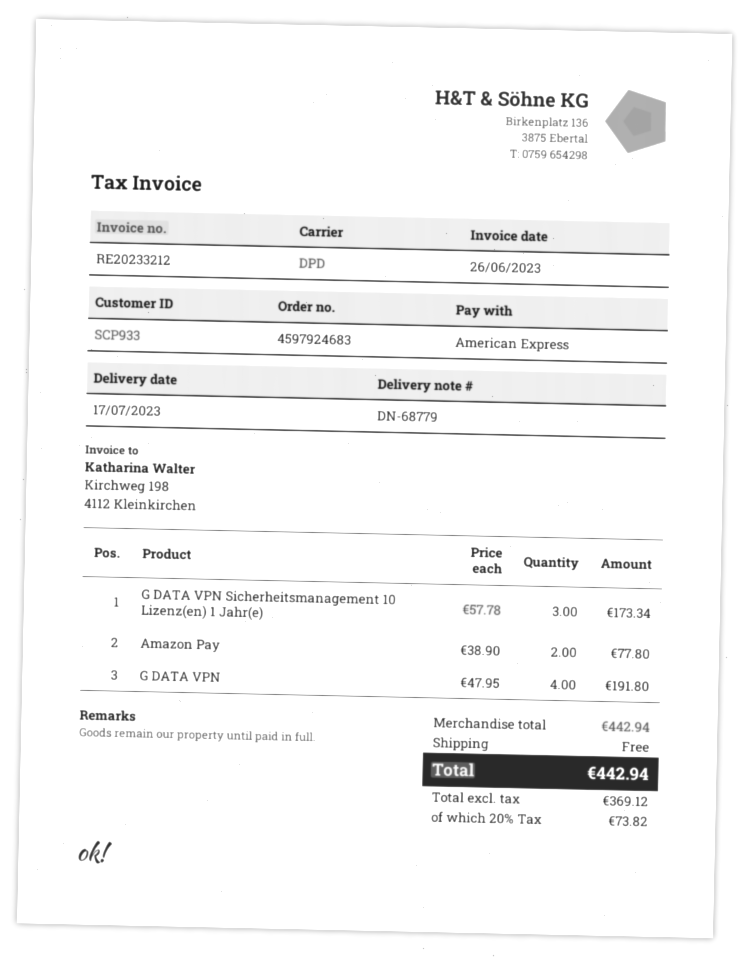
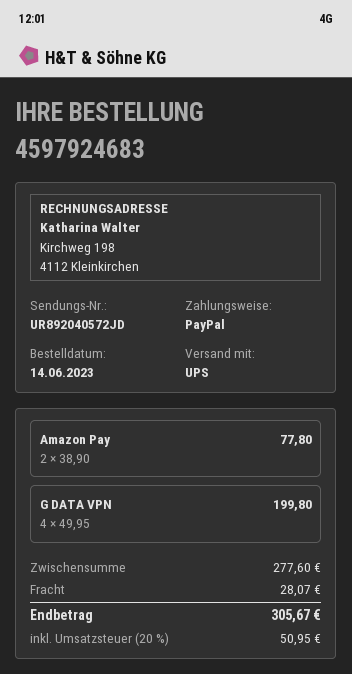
payment method: American Express -> PayPal
shipping method: DPD -> UPS
G DATA VPN Sicherheitsmanagement 10 Lizenz(en) 1 Jahr(e): 3 x 57.78 = 173.34 -> none
G DATA VPN: 4 x 47.95 = 191.80 -> 4 x 49.95 = 199.80
subtotal: 442.94 -> 277.60
shipping: 0.00 -> 28.07
tax: 20% = 73.82 -> 20% = 50.95
total: 442.94 -> 305.67

